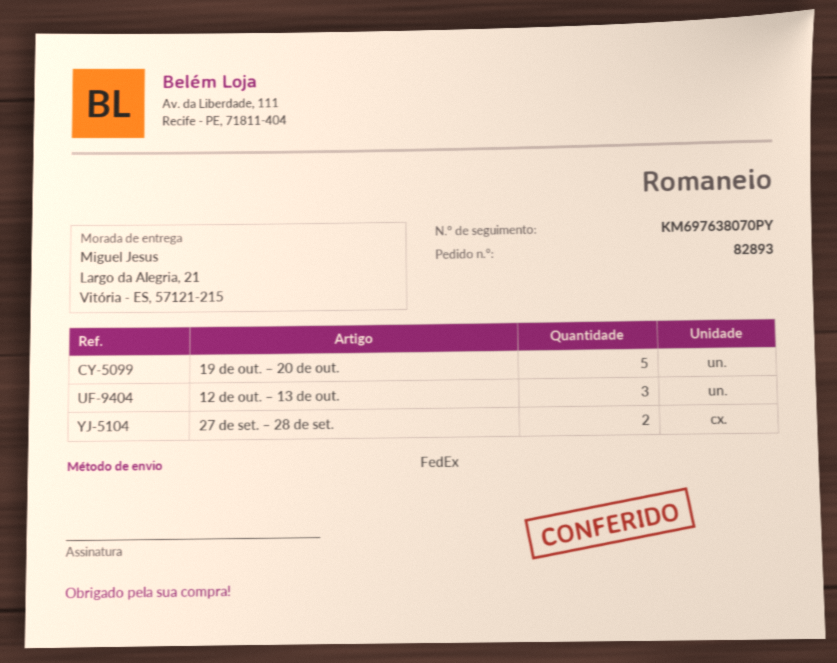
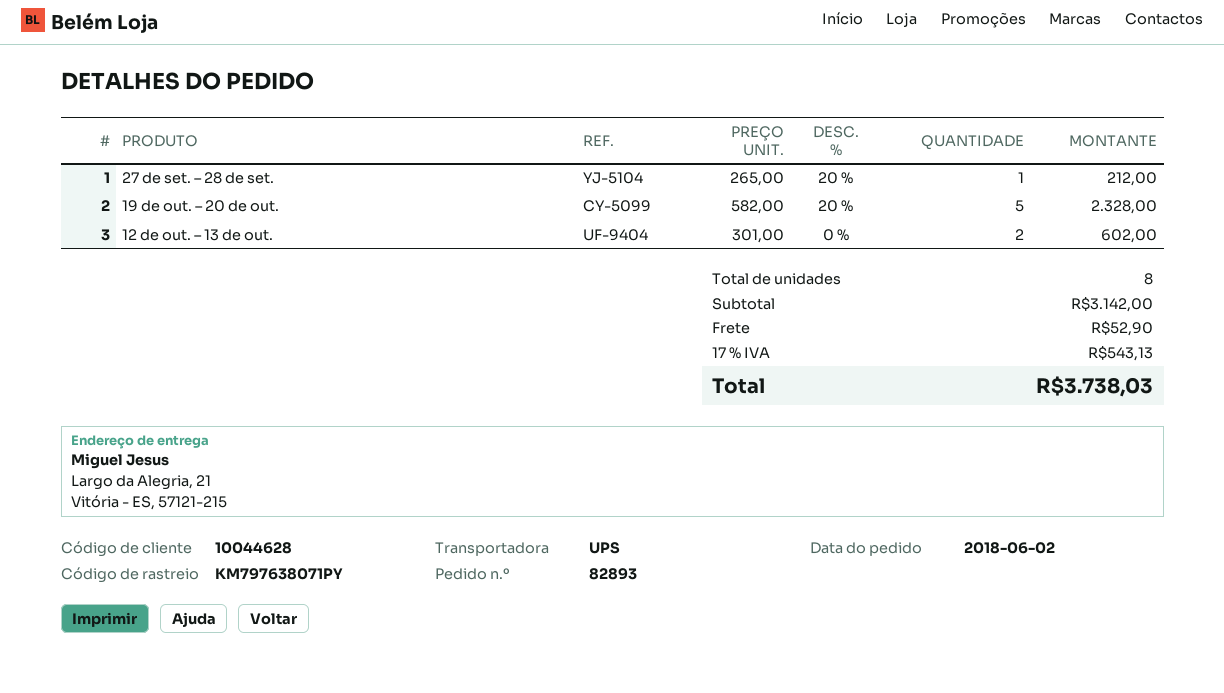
shipping method: FedEx -> UPS
tracking number: KM697638070PY -> KM797638071PY
12 de out. – 13 de out.: 3 -> 2
27 de set. – 28 de set.: 2 -> 1

